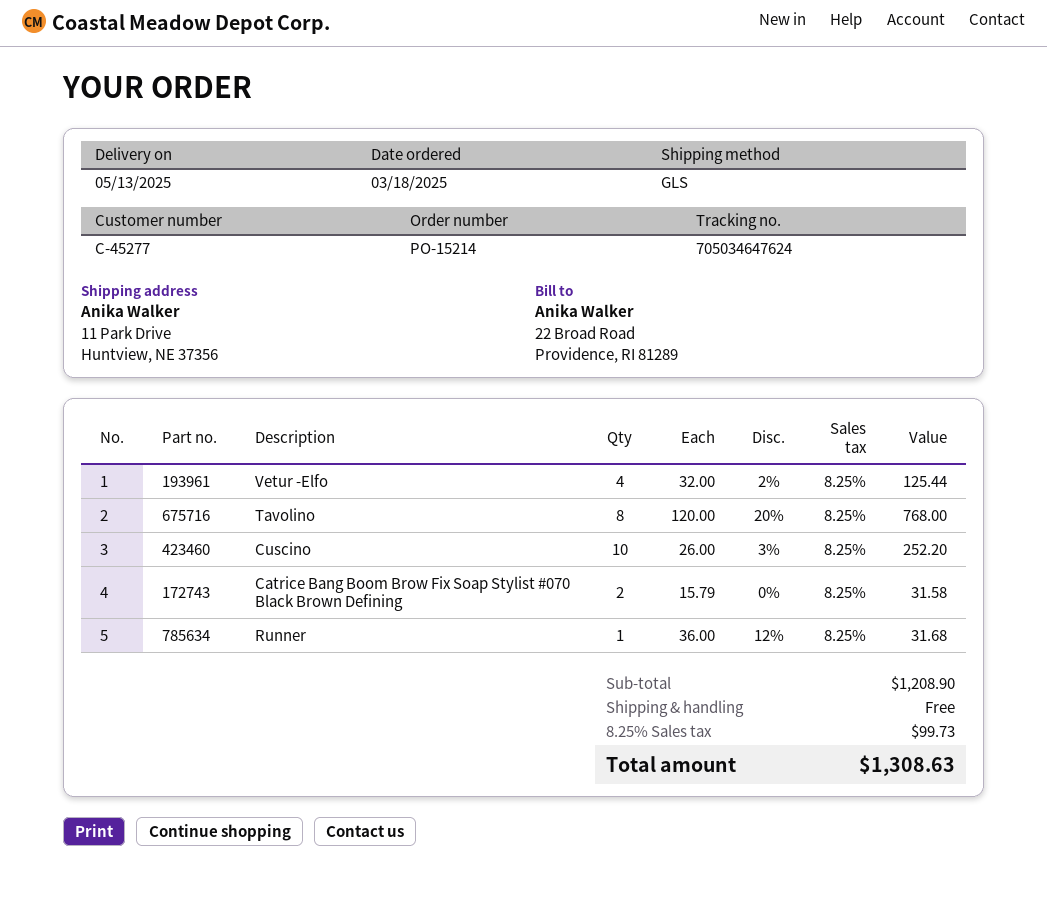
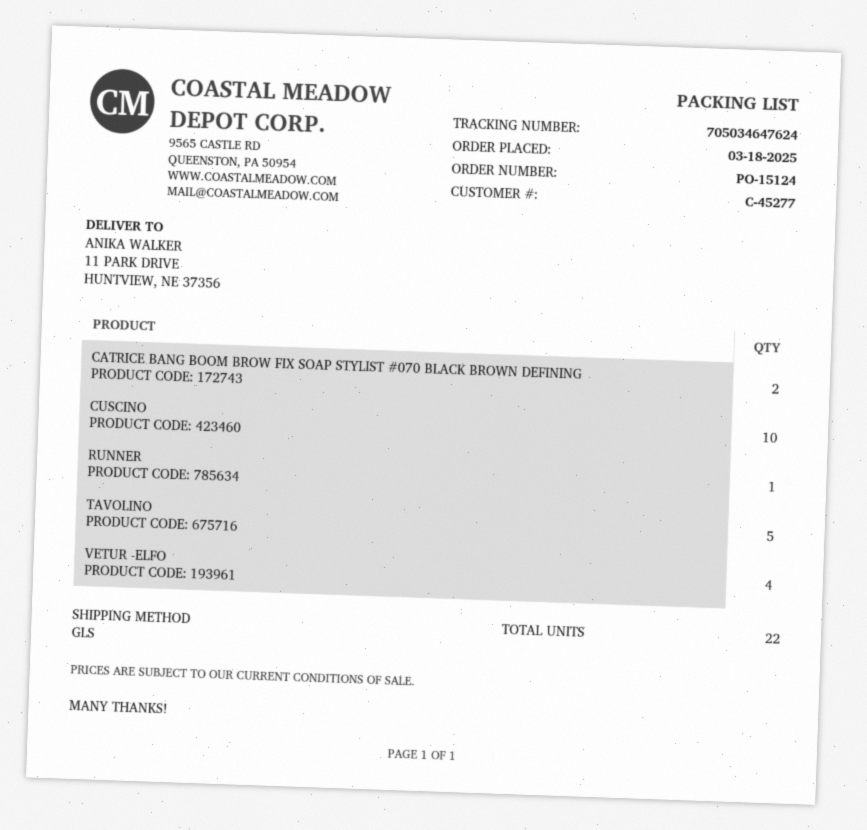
order number: PO-15214 -> PO-15124
Tavolino: 8 -> 5

